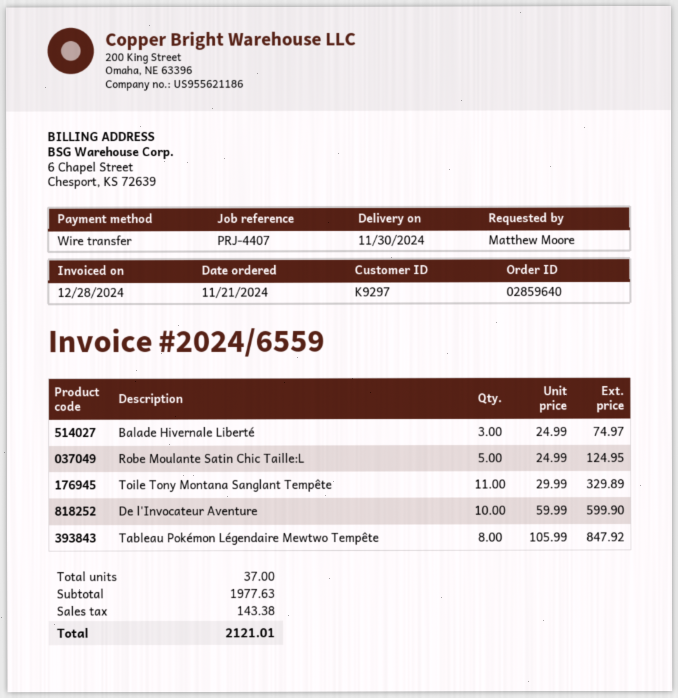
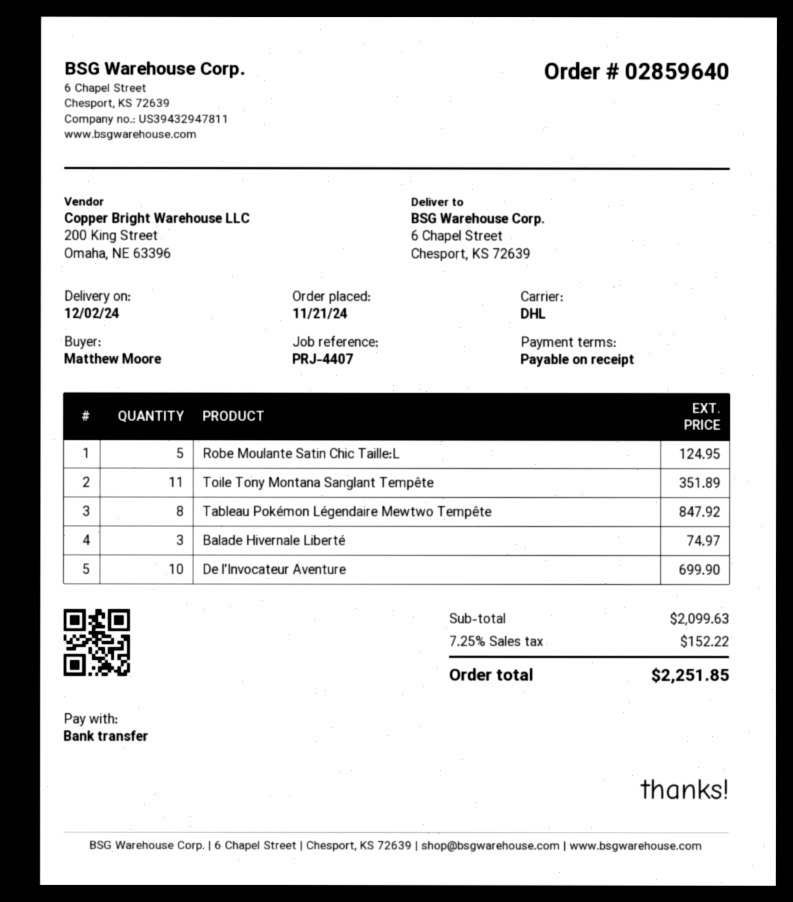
delivery date: 2024-11-30 -> 2024-12-02
Toile Tony Montana Sanglant Tempête: 11 for 329.89 -> 11 for 351.89
De l'Invocateur Aventure: 10 for 599.90 -> 10 for 699.90
subtotal: 1977.63 -> 2099.63
tax: 143.38 -> 152.22
total: 2121.01 -> 2251.85

